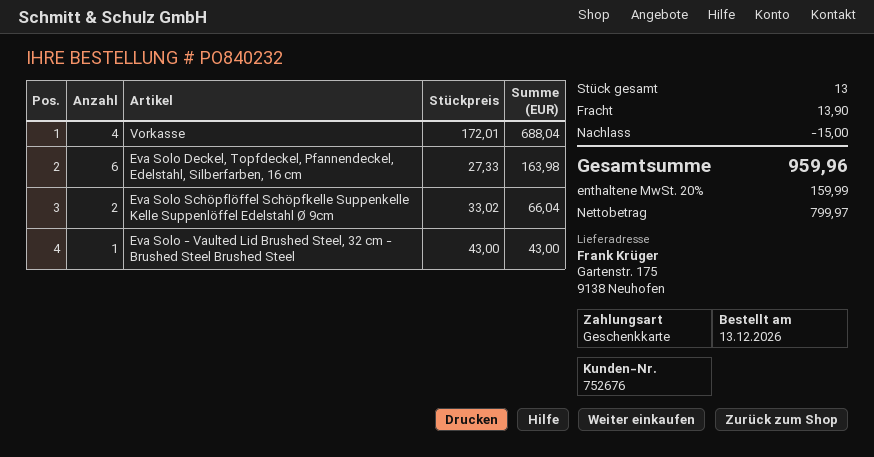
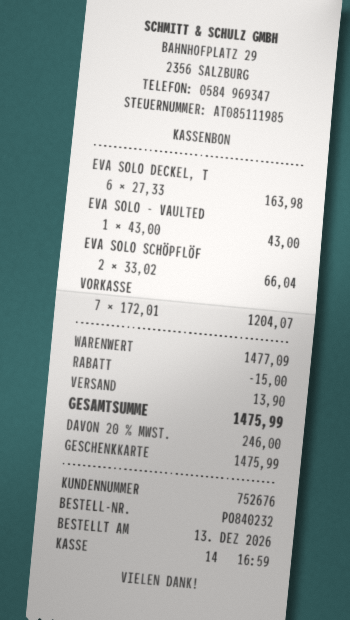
Vorkasse: 4 x 172.01 = 688.04 -> 7 x 172.01 = 1204.07
tax: 20% = 159.99 -> 20% = 246.00
total: 959.96 -> 1475.99

